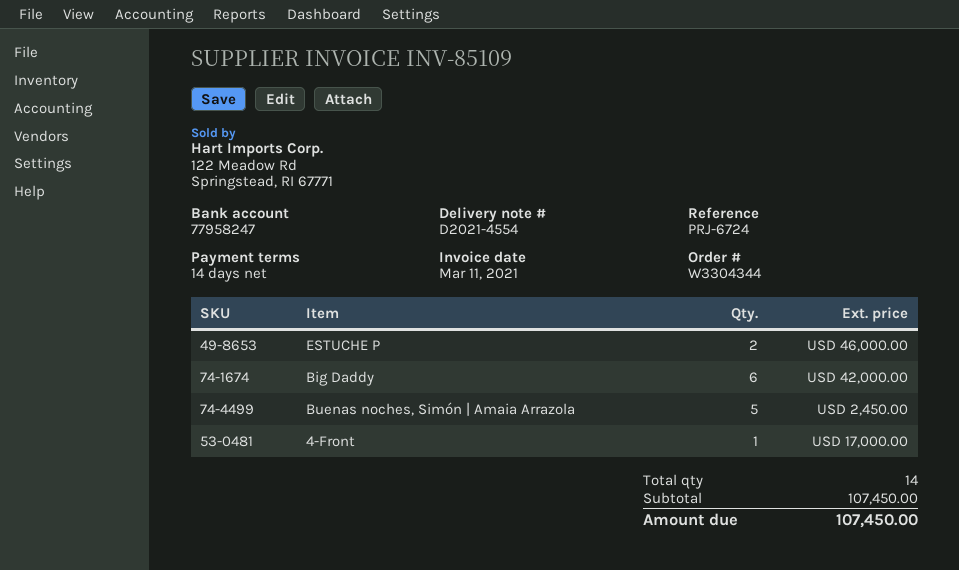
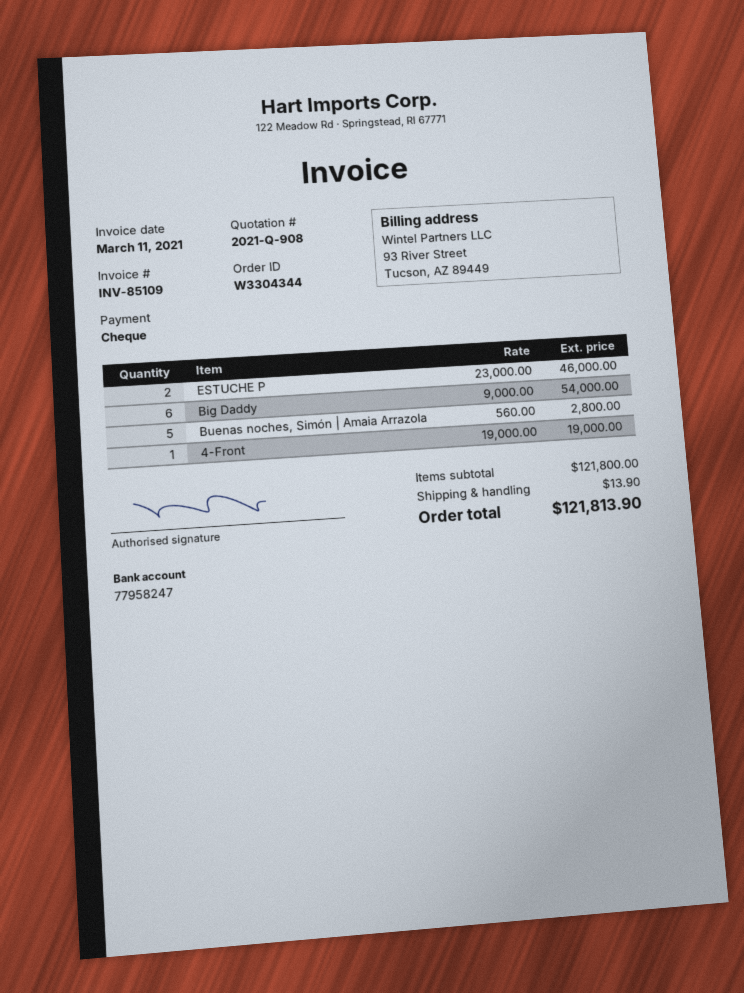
Big Daddy: 6 for 42000.00 -> 6 for 54000.00
Buenas noches, Simón | Amaia Arrazola: 5 for 2450.00 -> 5 for 2800.00
4-Front: 1 for 17000.00 -> 1 for 19000.00
subtotal: 107450.00 -> 121800.00
shipping: none -> 13.90
total: 107450.00 -> 121813.90

